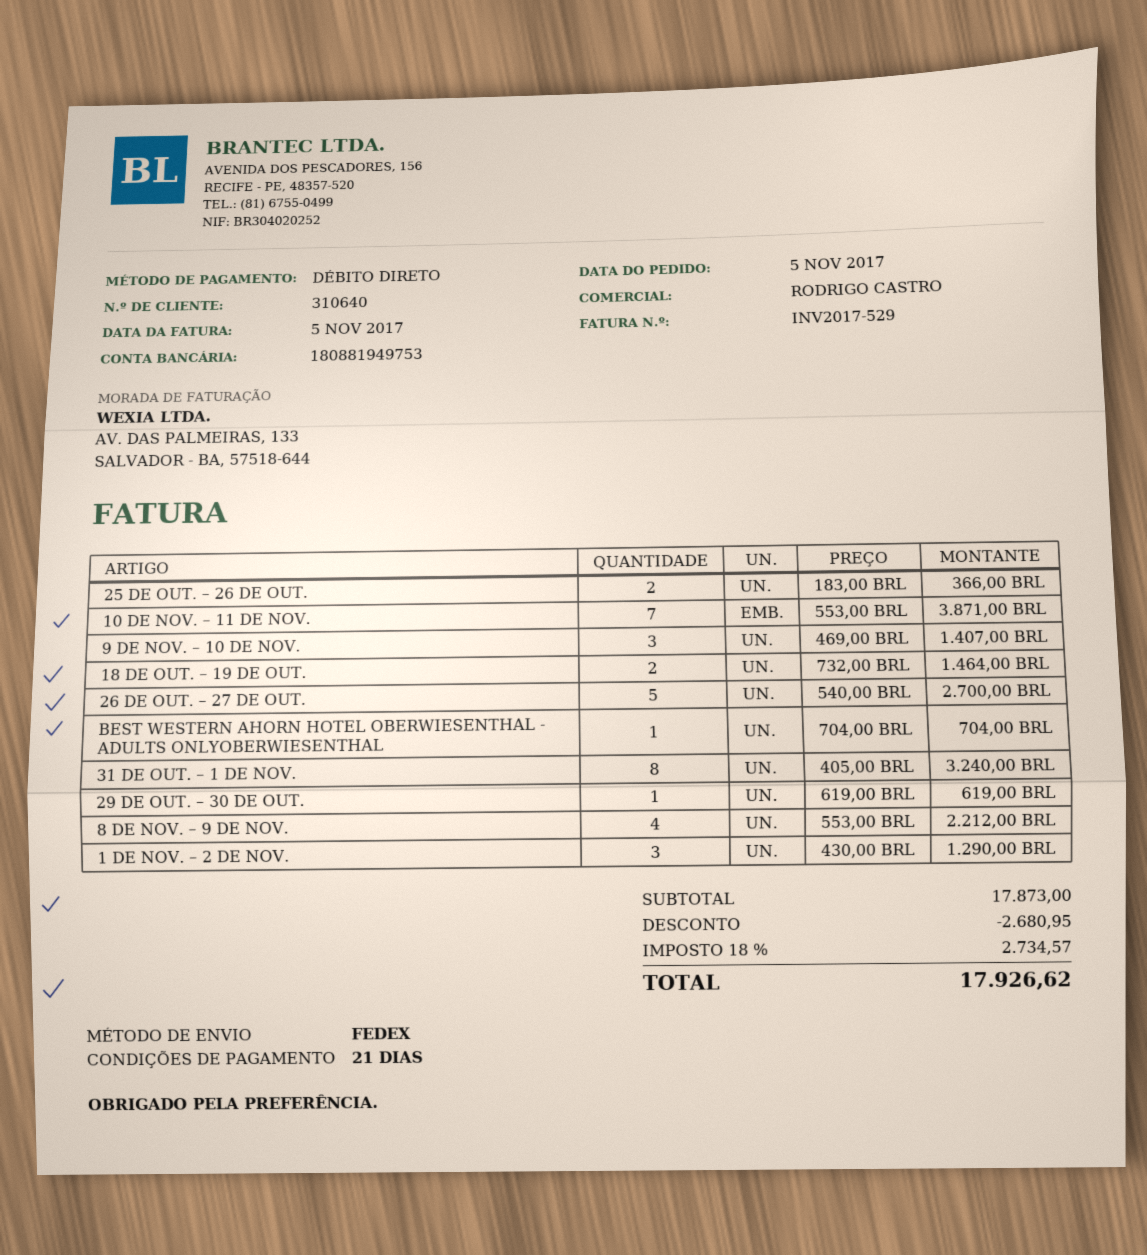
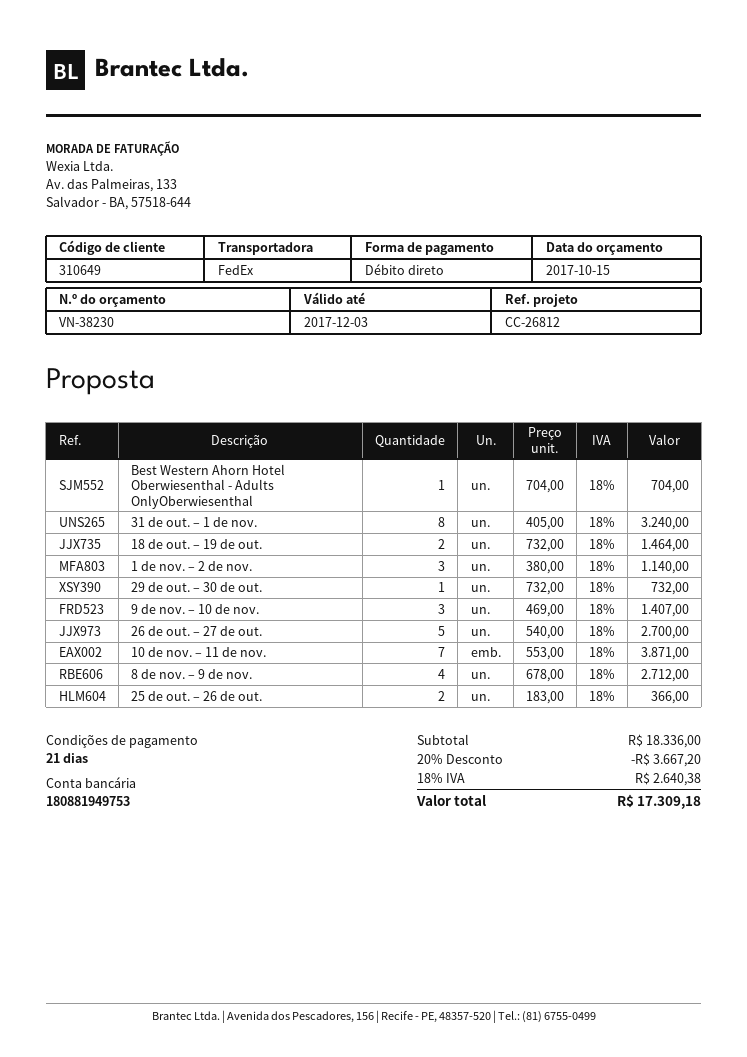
customer number: 310640 -> 310649
29 DE OUT. – 30 DE OUT.: 1 x 619.00 = 619.00 -> 1 x 732.00 = 732.00
8 DE NOV. – 9 DE NOV.: 4 x 553.00 = 2212.00 -> 4 x 678.00 = 2712.00
1 DE NOV. – 2 DE NOV.: 3 x 430.00 = 1290.00 -> 3 x 380.00 = 1140.00
subtotal: 17873.00 -> 18336.00
discount: 2680.95 -> 3667.20
tax: 18% = 2734.57 -> 18% = 2640.38
total: 17926.62 -> 17309.18

